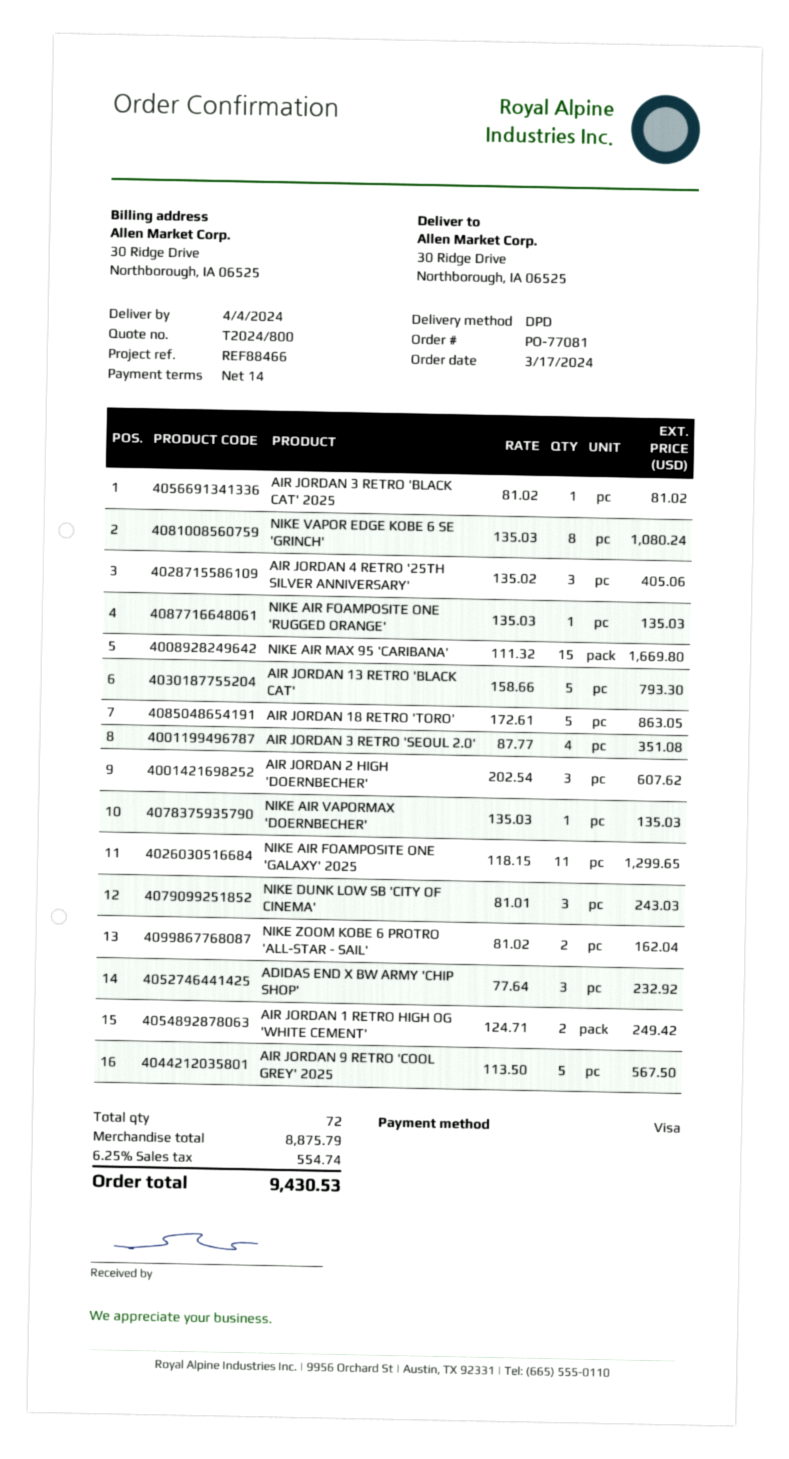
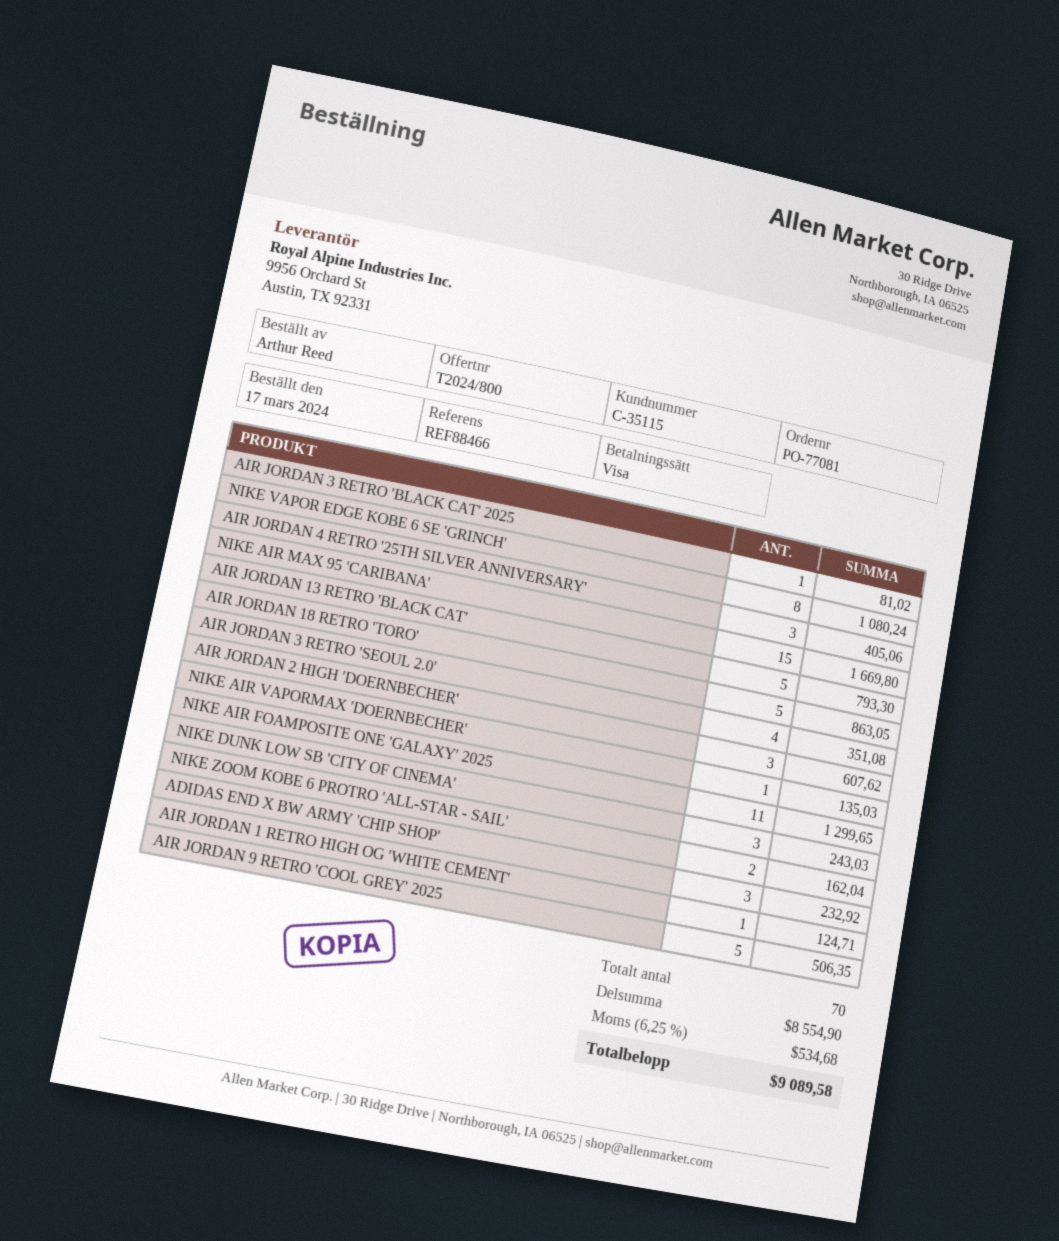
NIKE AIR FOAMPOSITE ONE 'RUGGED ORANGE': 1 for 135.03 -> none
AIR JORDAN 1 RETRO HIGH OG 'WHITE CEMENT': 2 for 249.42 -> 1 for 124.71
AIR JORDAN 9 RETRO 'COOL GREY' 2025: 5 for 567.50 -> 5 for 506.35
total quantity: 72 -> 70
subtotal: 8875.79 -> 8554.90
tax: 6.25% = 554.74 -> 6.25% = 534.68
total: 9430.53 -> 9089.58

